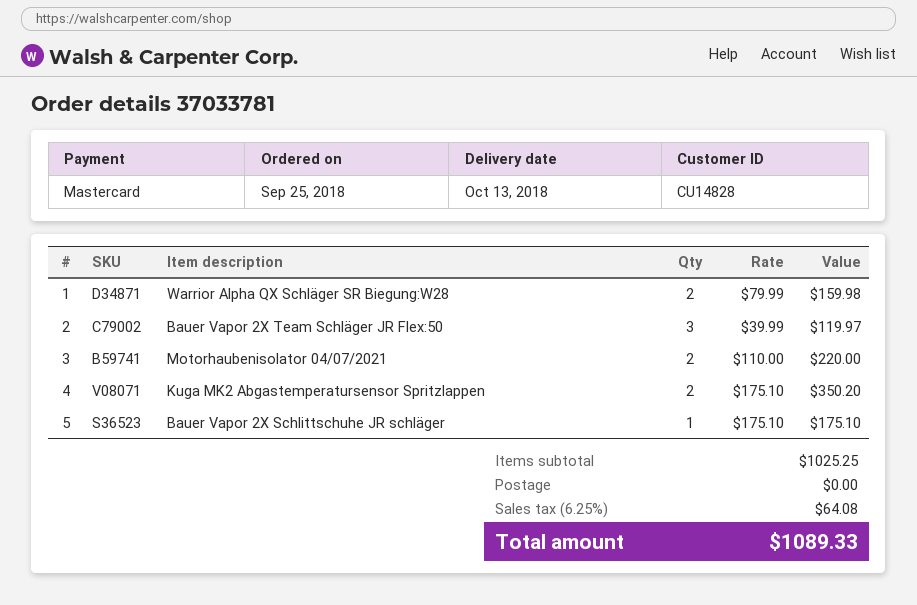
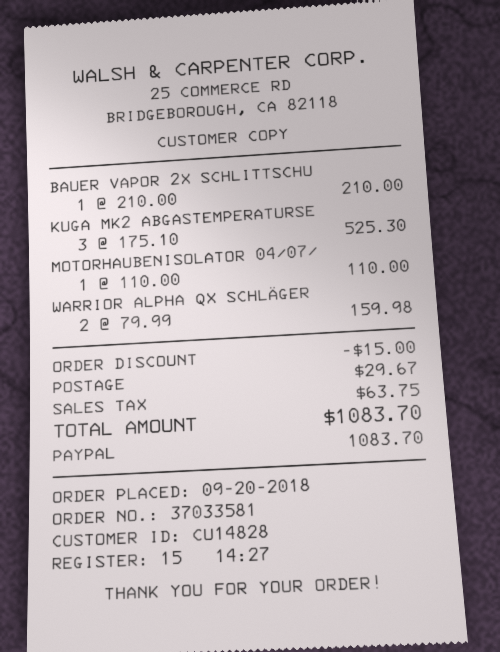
order number: 37033781 -> 37033581
order date: 2018-09-25 -> 2018-09-20
payment method: Mastercard -> PayPal
Bauer Vapor 2X Team Schläger JR Flex:50: 3 x 39.99 = 119.97 -> none
Motorhaubenisolator 04/07/2021: 2 x 110.00 = 220.00 -> 1 x 110.00 = 110.00
Kuga MK2 Abgastemperatursensor Spritzlappen: 2 x 175.10 = 350.20 -> 3 x 175.10 = 525.30
Bauer Vapor 2X Schlittschuhe JR schläger: 1 x 175.10 = 175.10 -> 1 x 210.00 = 210.00
discount: none -> 15.00
shipping: 0.00 -> 29.67
tax: 64.08 -> 63.75
total: 1089.33 -> 1083.70

